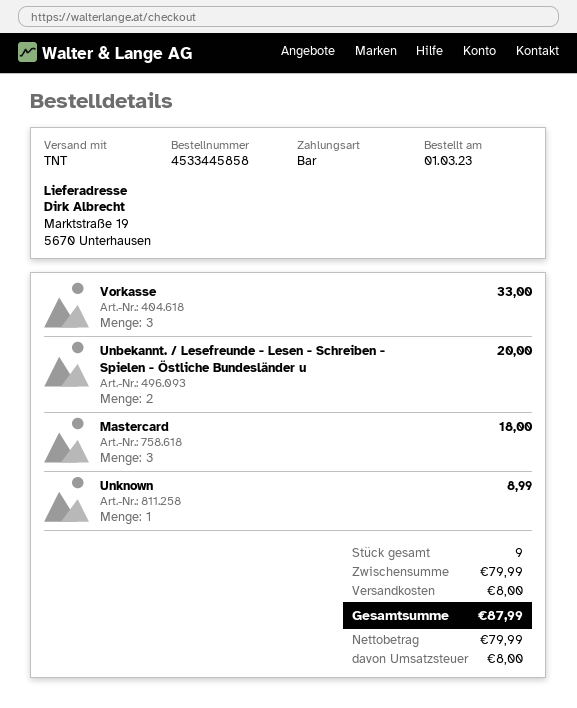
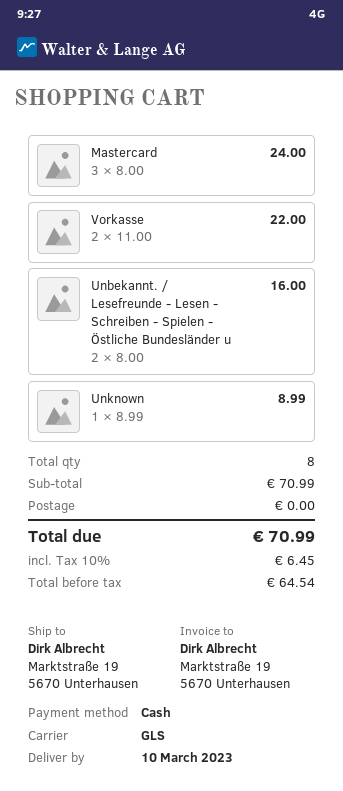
shipping method: TNT -> GLS
Vorkasse: 3 for 33.00 -> 2 for 22.00
Unbekannt. / Lesefreunde - Lesen - Schreiben - Spielen - Östliche Bundesländer u: 2 for 20.00 -> 2 for 16.00
Mastercard: 3 for 18.00 -> 3 for 24.00
total quantity: 9 -> 8
subtotal: 79.99 -> 70.99
shipping: 8.00 -> 0.00
net: 79.99 -> 64.54
tax: 8.00 -> 6.45
total: 87.99 -> 70.99

